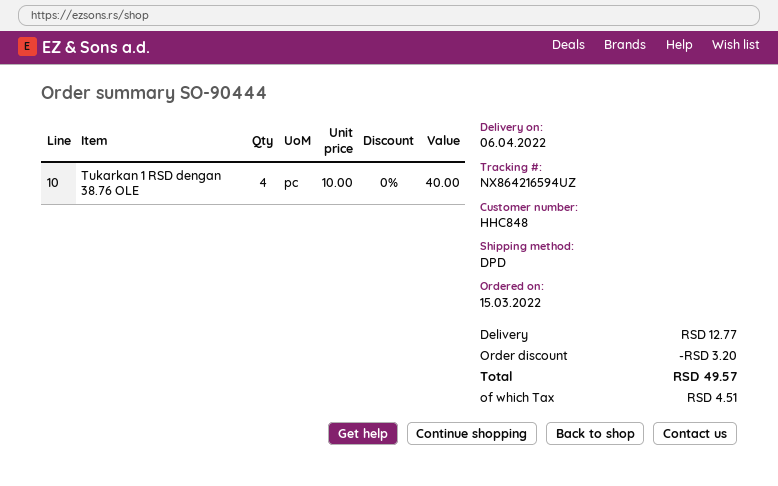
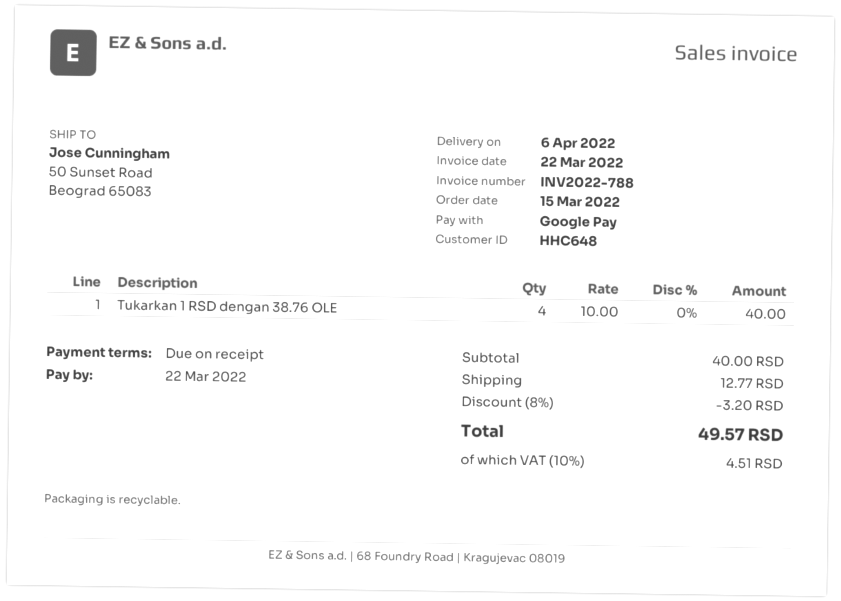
customer number: HHC848 -> HHC648

